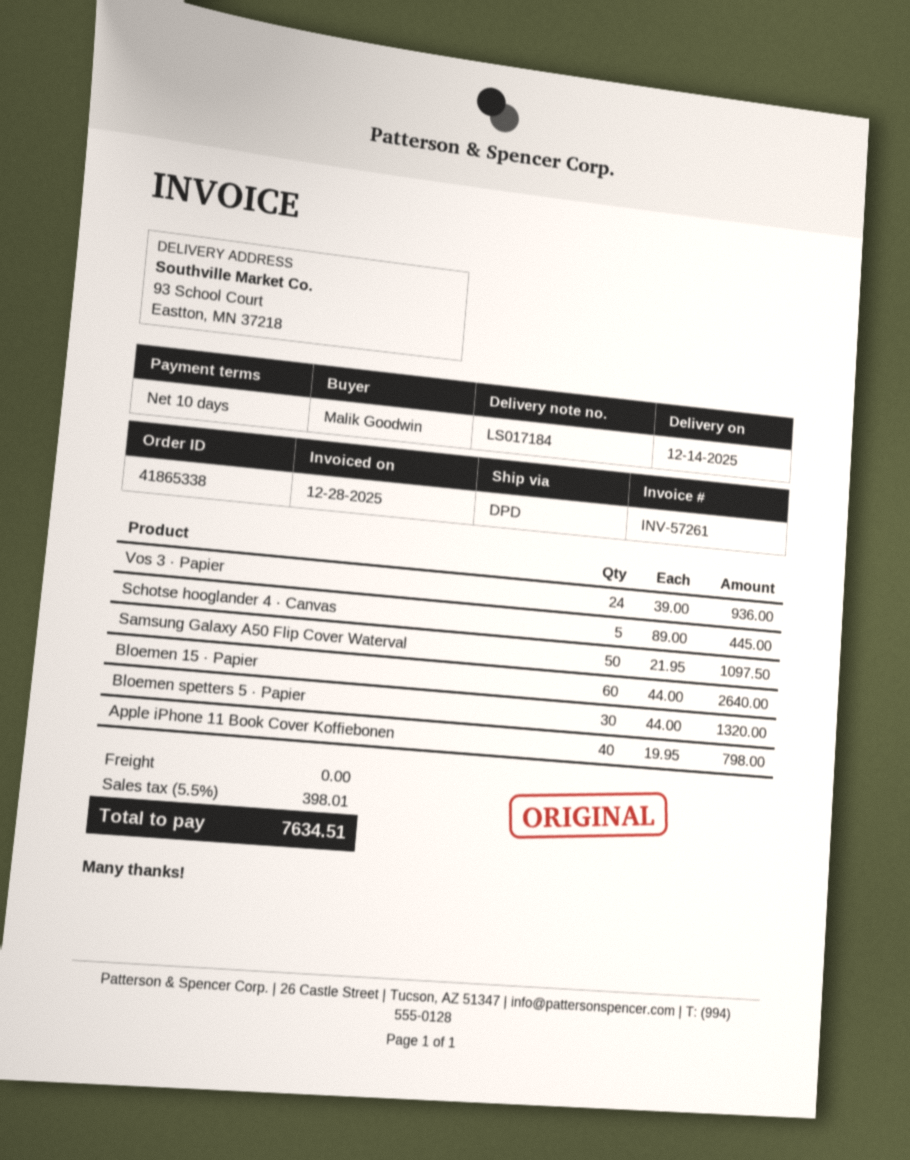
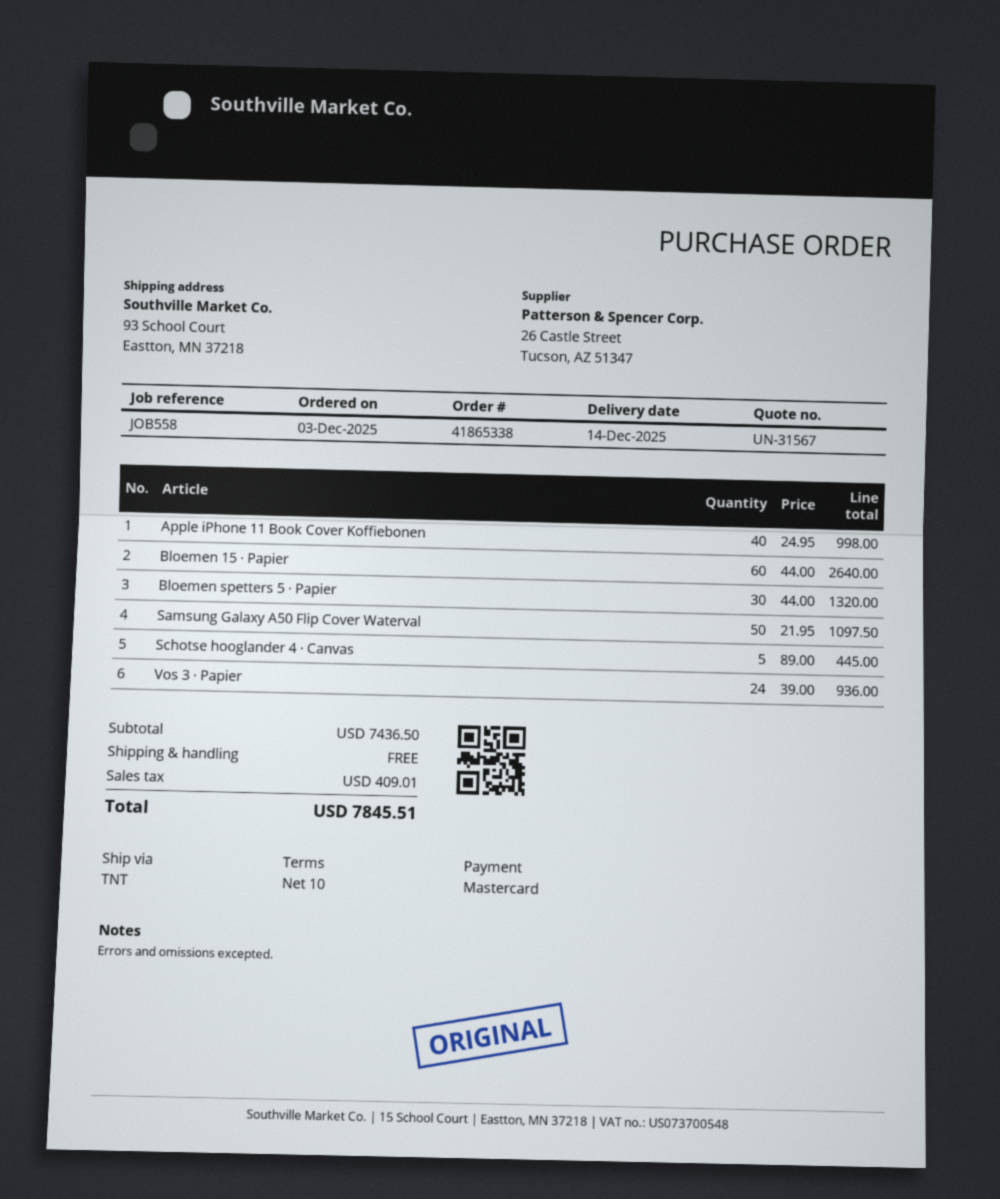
shipping method: DPD -> TNT
Apple iPhone 11 Book Cover Koffiebonen: 40 x 19.95 = 798.00 -> 40 x 24.95 = 998.00
tax: 398.01 -> 409.01
total: 7634.51 -> 7845.51

